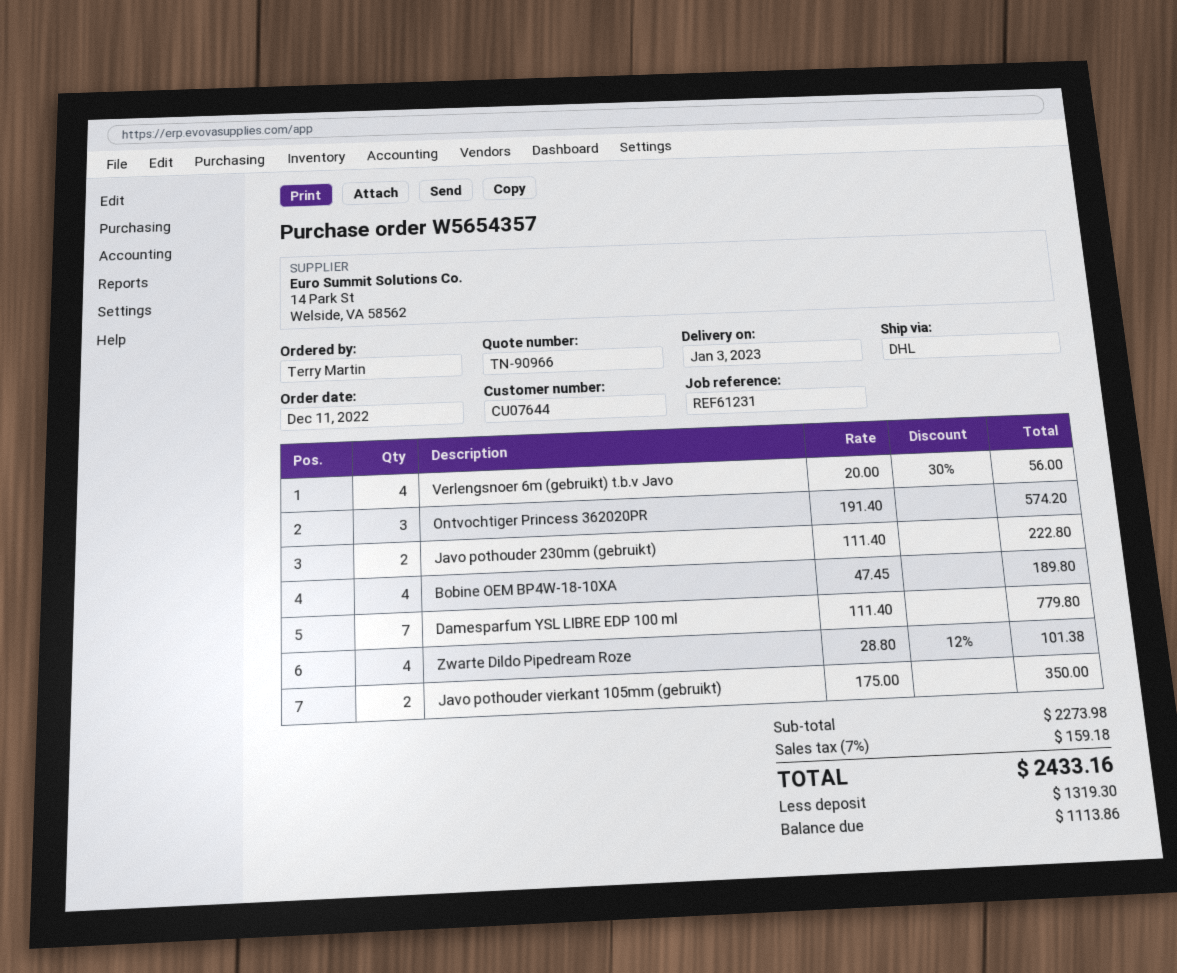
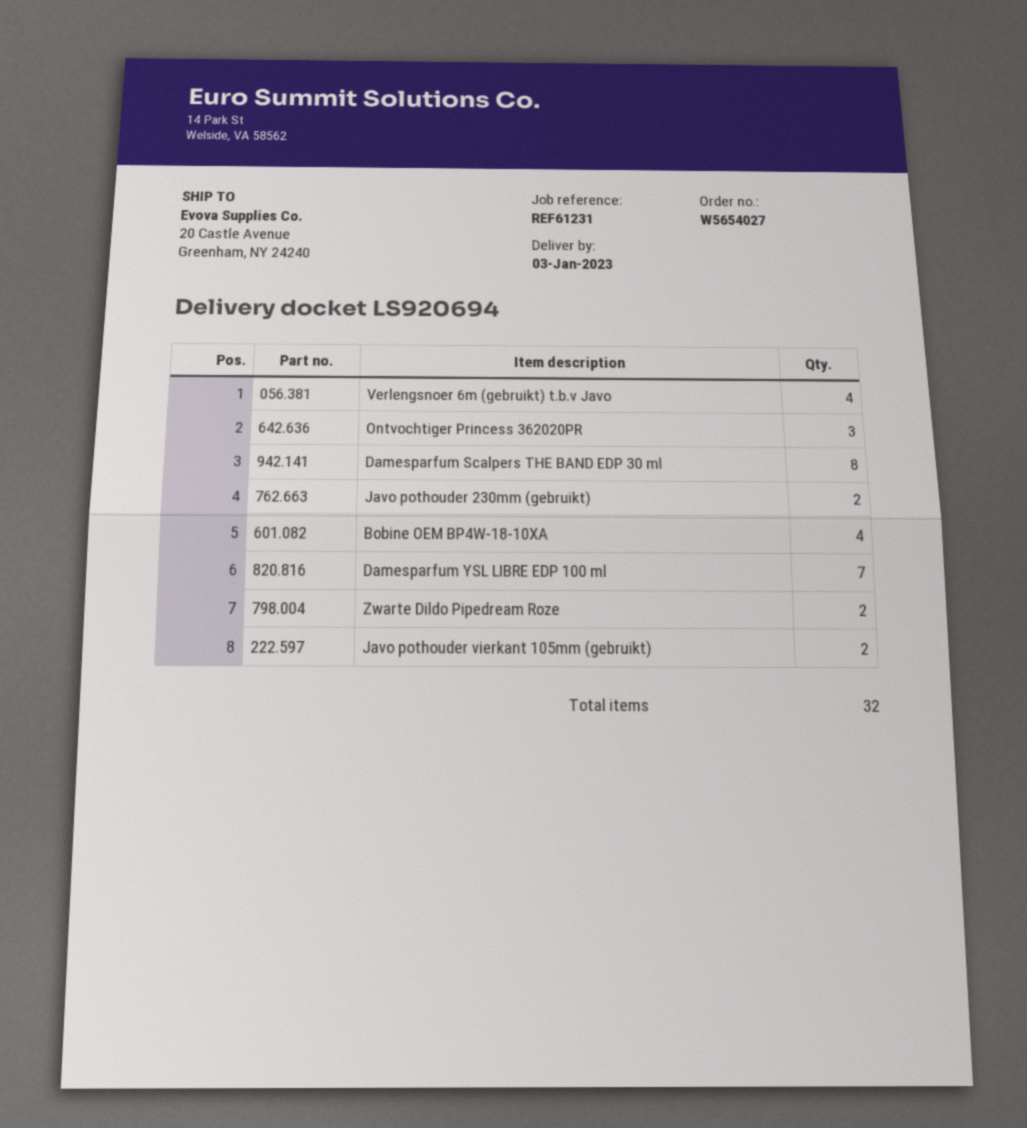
order number: W5654357 -> W5654027
Zwarte Dildo Pipedream Roze: 4 -> 2
Damesparfum Scalpers THE BAND EDP 30 ml: none -> 8

